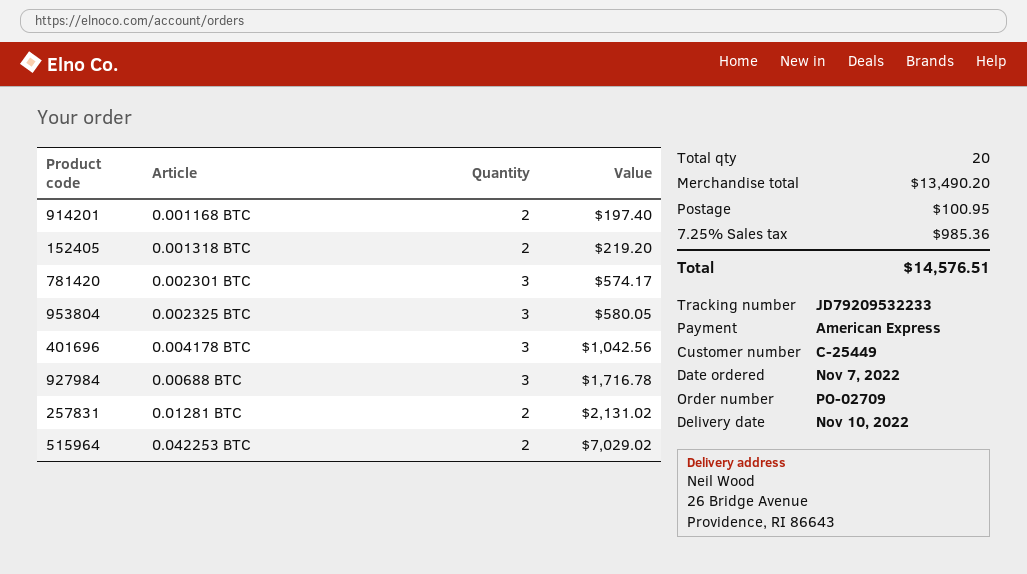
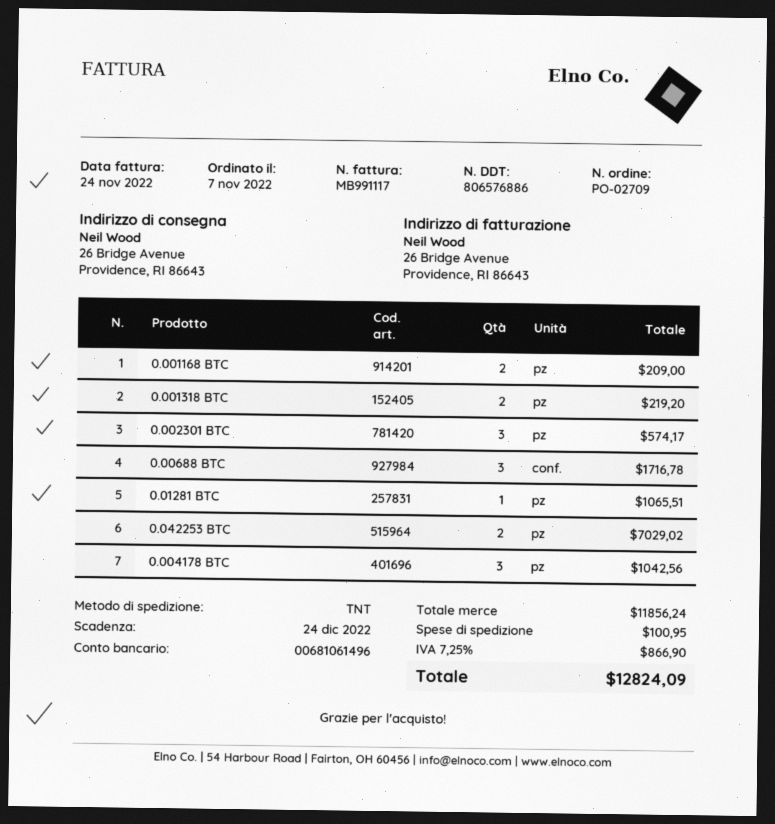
0.001168 BTC: 2 for 197.40 -> 2 for 209.00
0.002325 BTC: 3 for 580.05 -> none
0.01281 BTC: 2 for 2131.02 -> 1 for 1065.51
subtotal: 13490.20 -> 11856.24
tax: 7.25% = 985.36 -> 7.25% = 866.90
total: 14576.51 -> 12824.09

